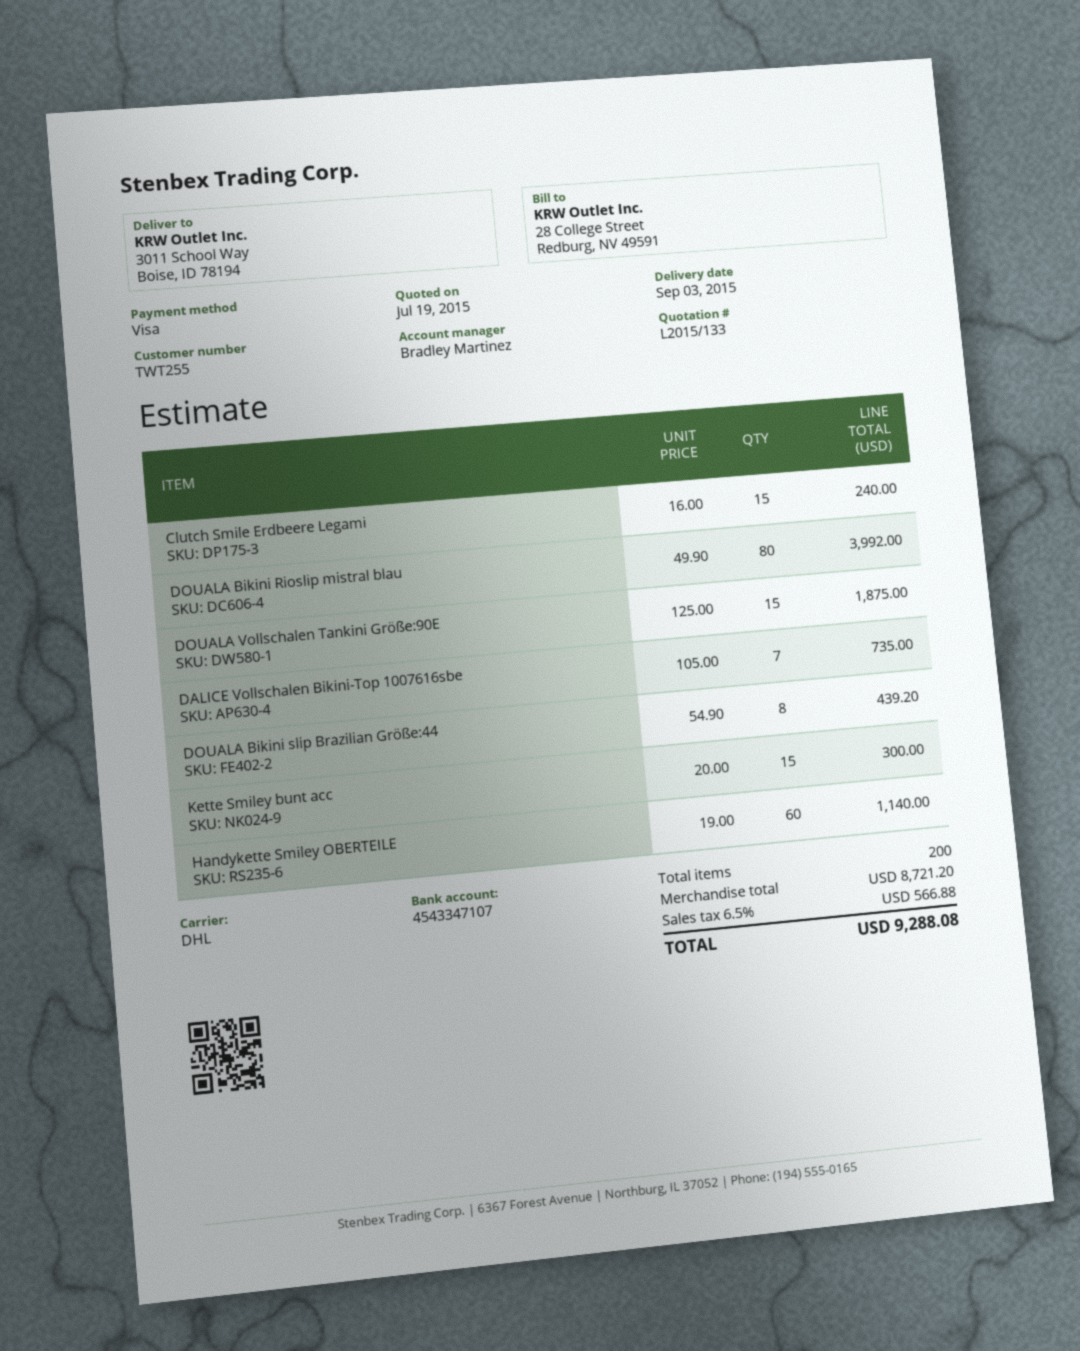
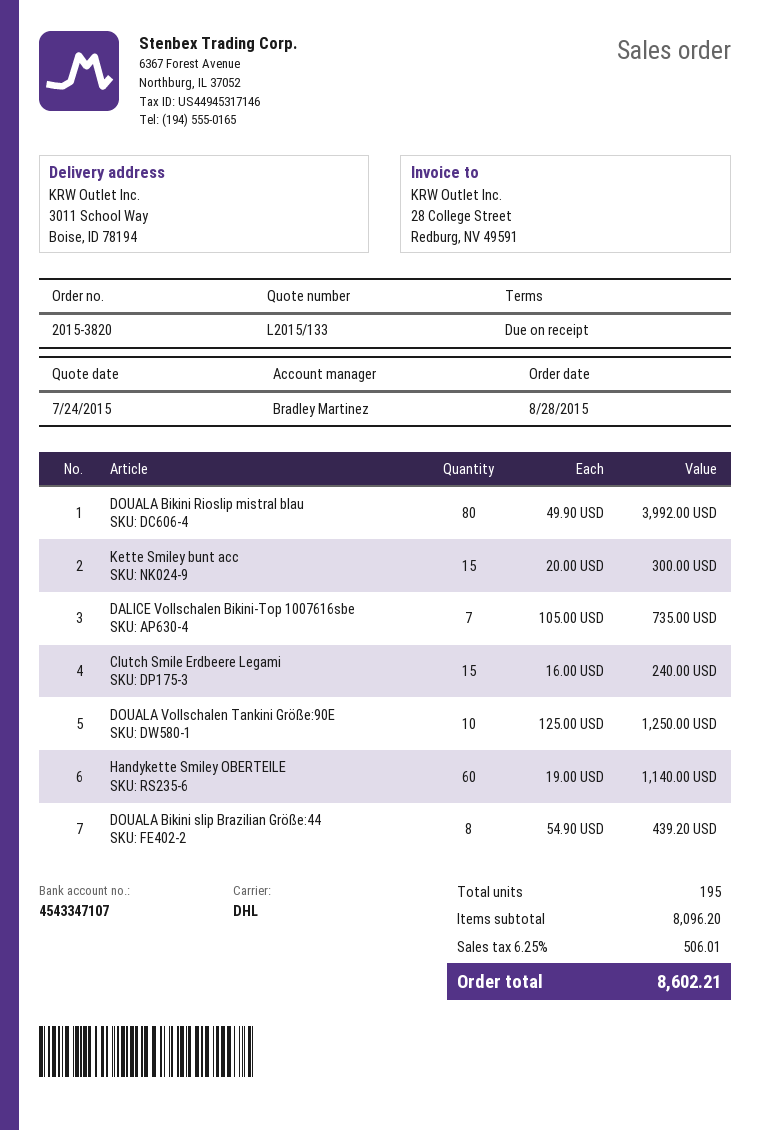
quote date: 2015-07-19 -> 2015-07-24
DOUALA Vollschalen Tankini Größe:90E: 15 x 125.00 = 1875.00 -> 10 x 125.00 = 1250.00
total quantity: 200 -> 195
subtotal: 8721.20 -> 8096.20
tax: 6.5% = 566.88 -> 6.25% = 506.01
total: 9288.08 -> 8602.21

